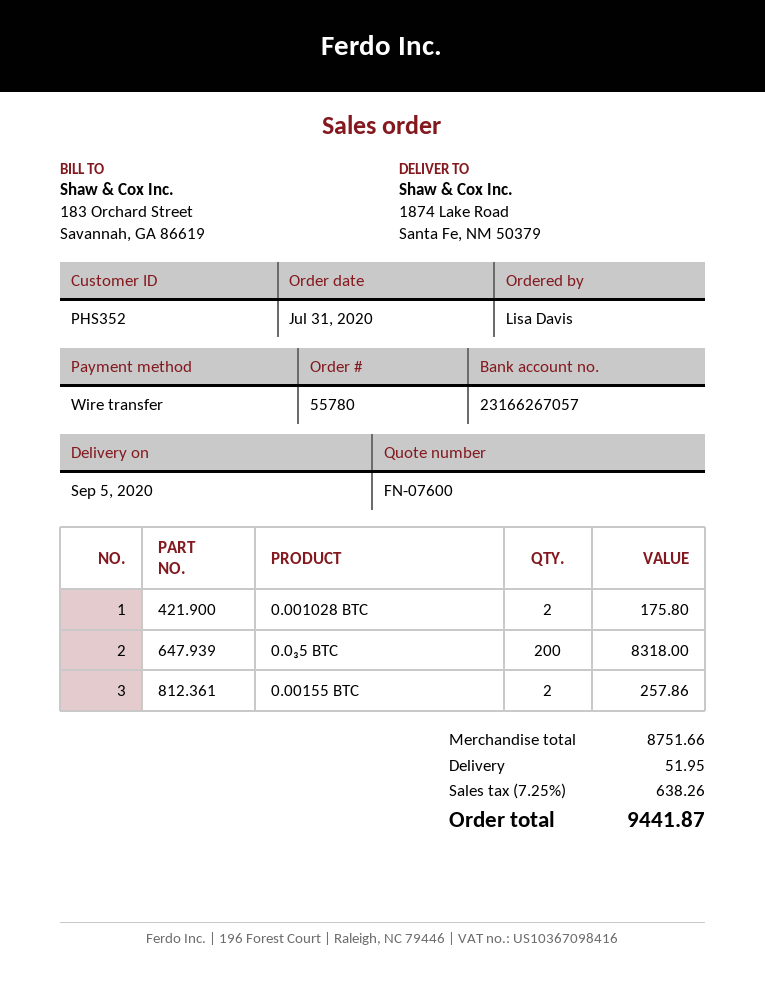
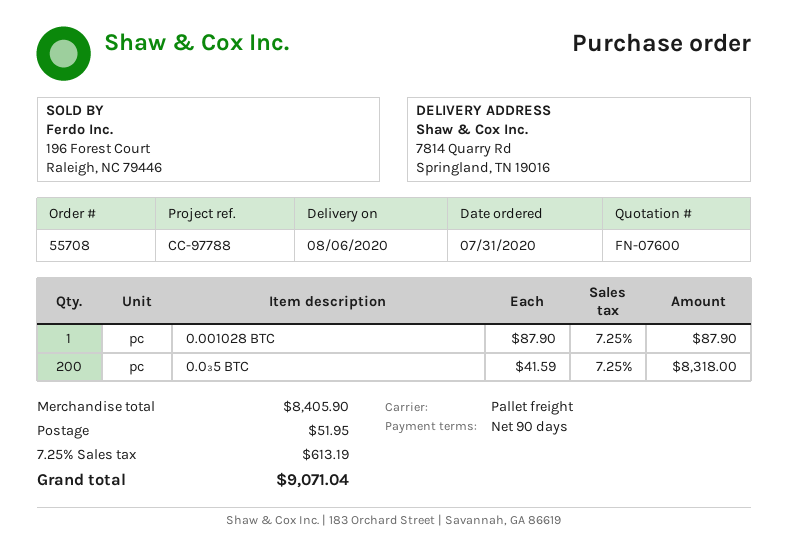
order number: 55780 -> 55708
delivery date: 2020-09-05 -> 2020-08-06
ship to: 1874 Lake Road, Santa Fe, NM 50379 -> 7814 Quarry Rd, Springland, TN 19016
0.001028 BTC: 2 for 175.80 -> 1 for 87.90
0.00155 BTC: 2 for 257.86 -> none
subtotal: 8751.66 -> 8405.90
tax: 7.25% = 638.26 -> 7.25% = 613.19
total: 9441.87 -> 9071.04

